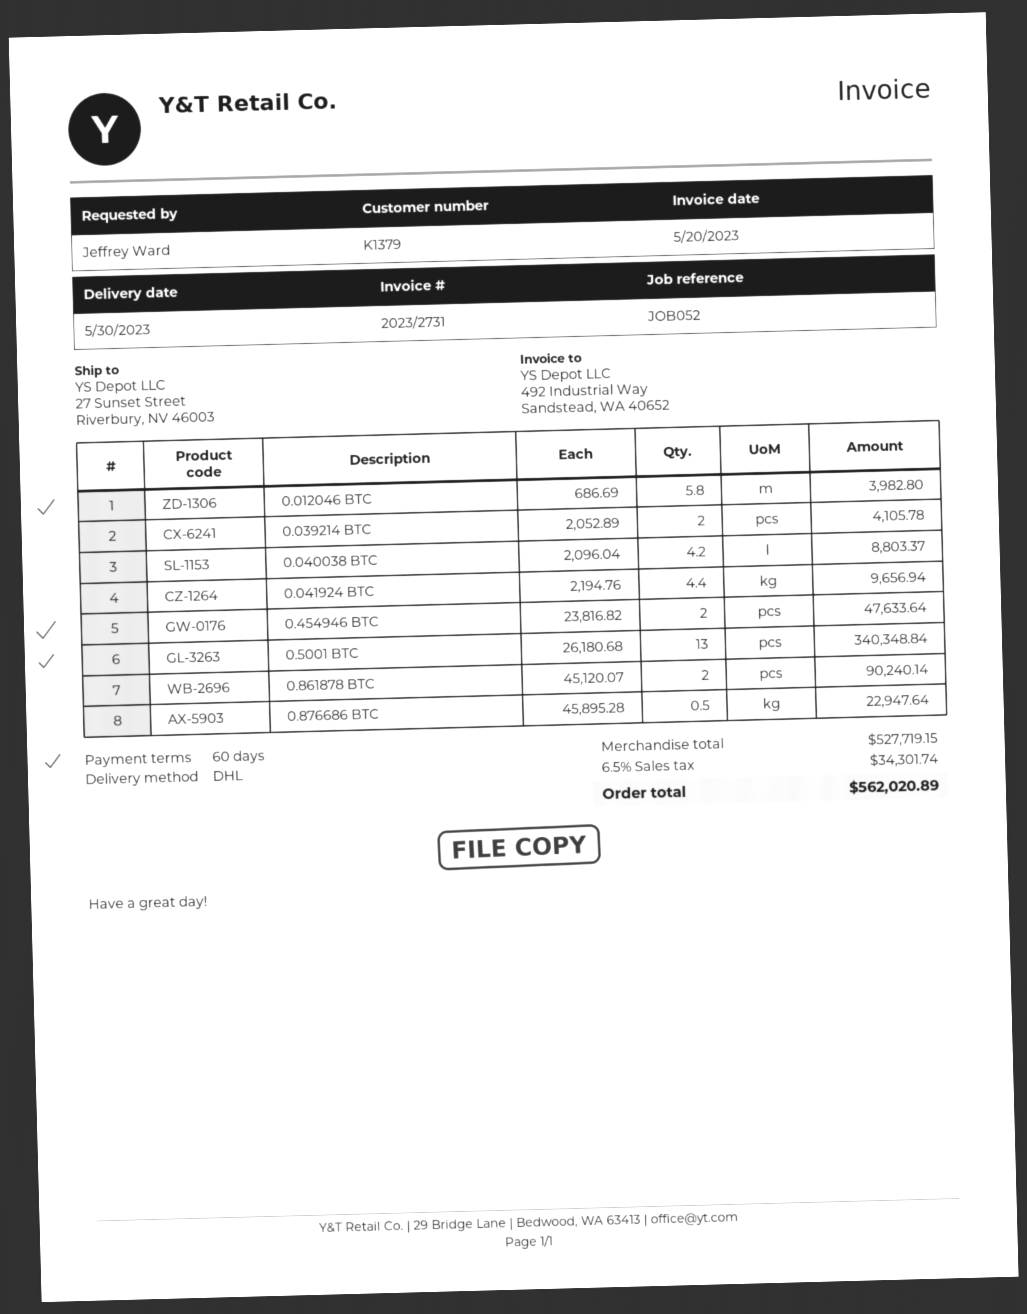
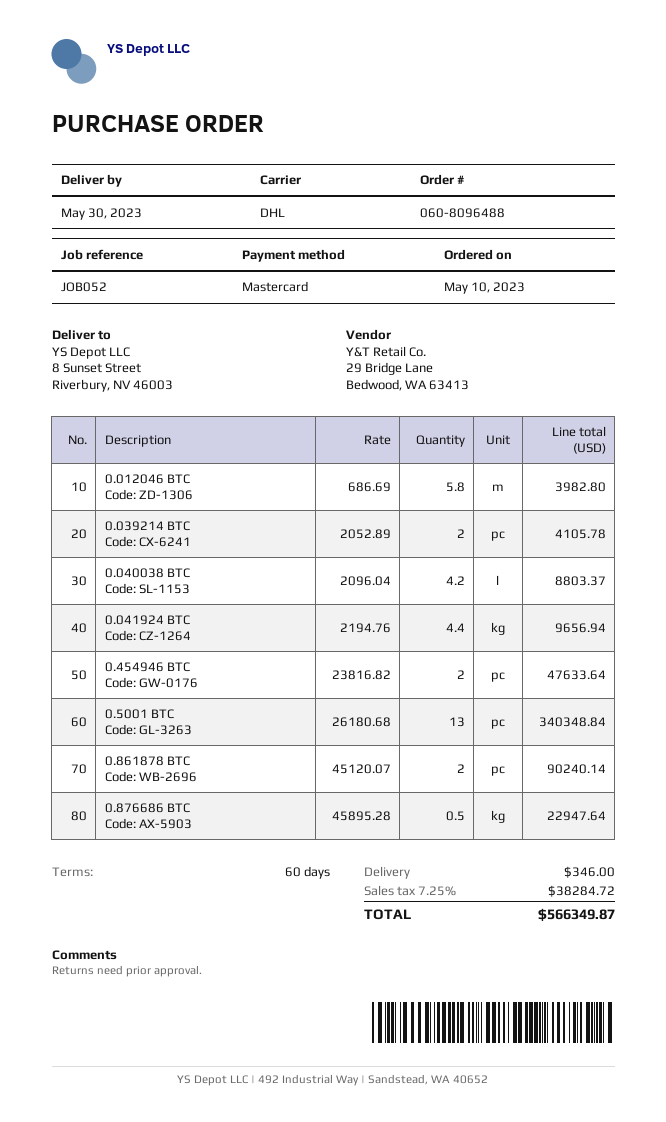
ship to: 27 Sunset Street, Riverbury, NV 46003 -> 8 Sunset Street, Riverbury, NV 46003
shipping: none -> 346.00
tax: 6.5% = 34301.74 -> 7.25% = 38284.72
total: 562020.89 -> 566349.87

